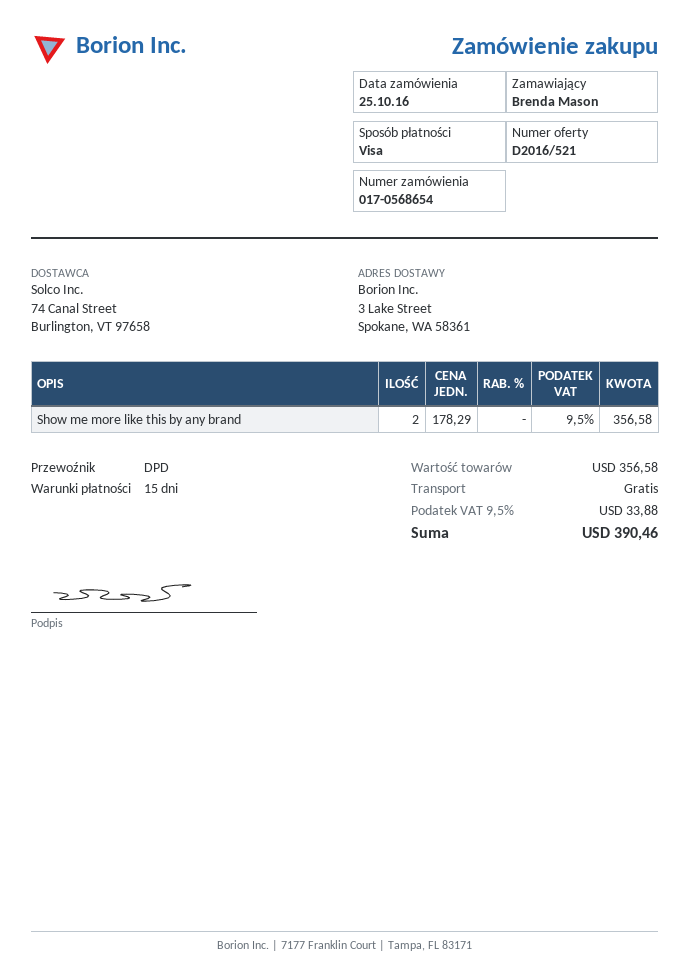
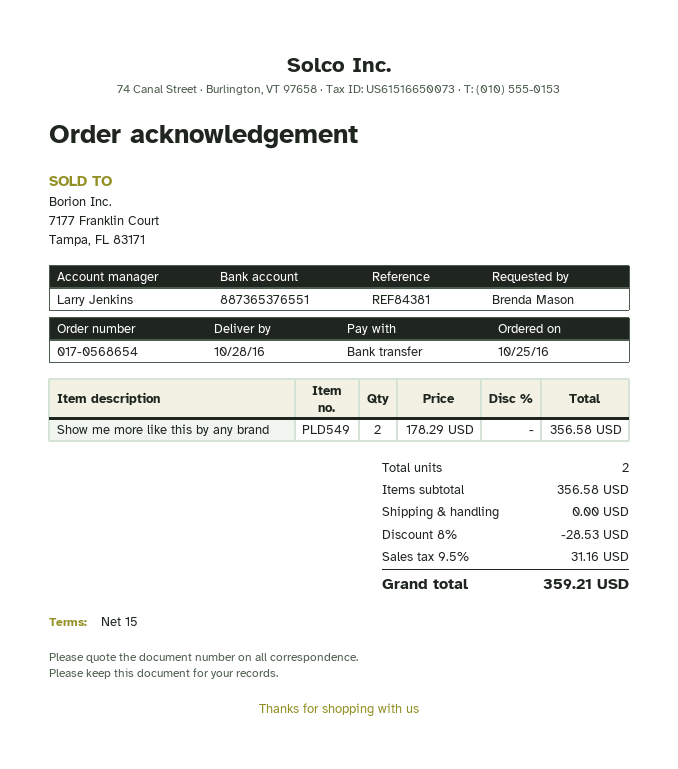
payment method: Visa -> bank transfer
discount: none -> 8% = 28.53
tax: 9.5% = 33.88 -> 9.5% = 31.16
total: 390.46 -> 359.21

